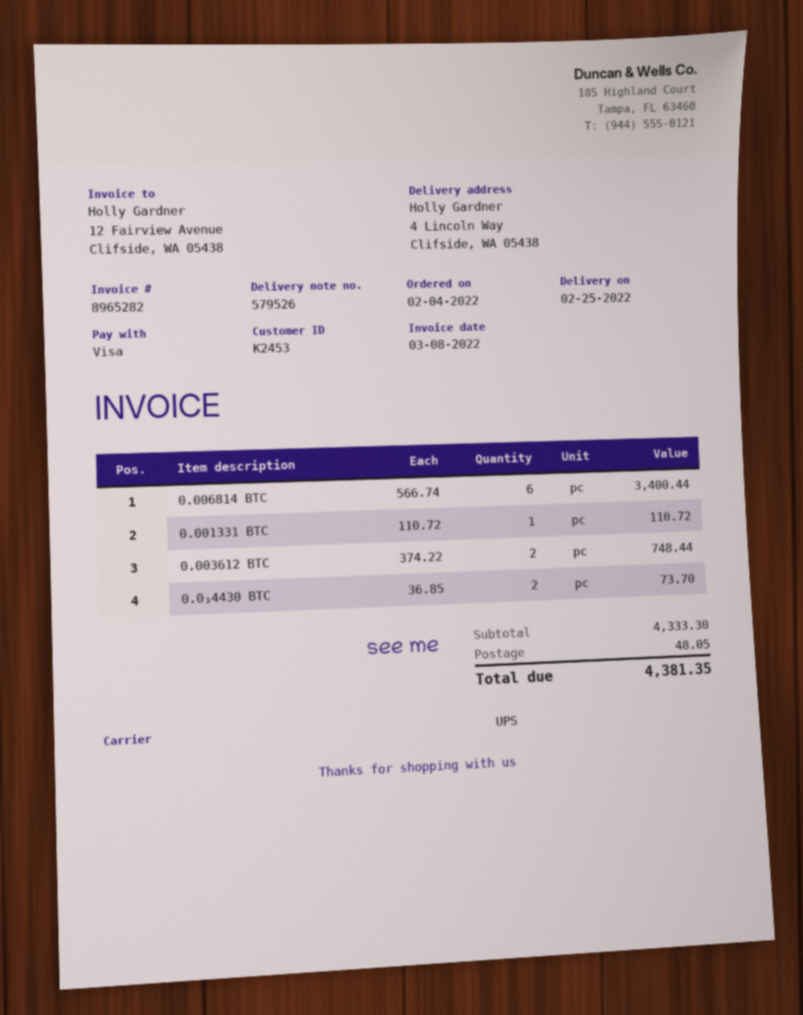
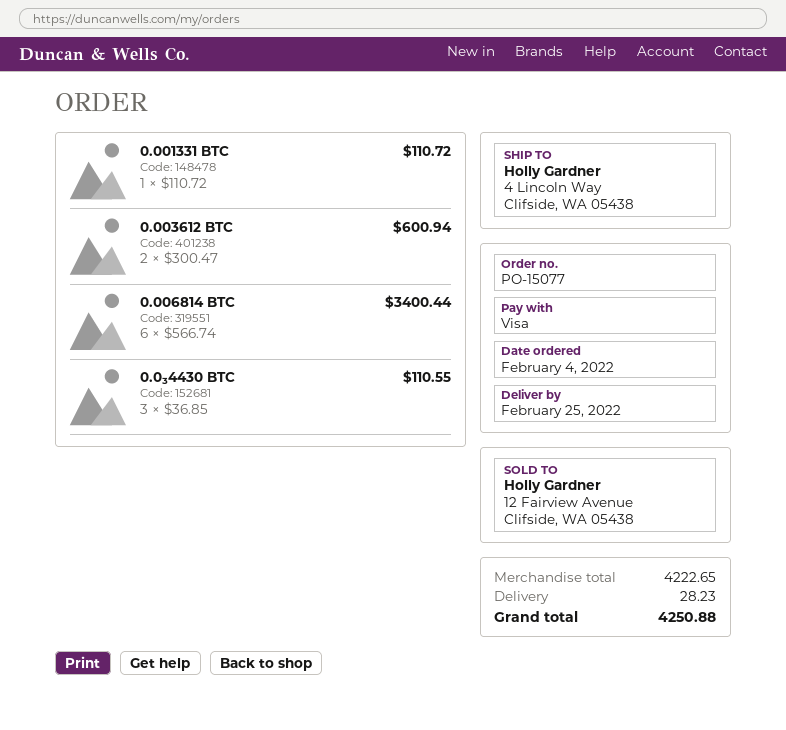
0.003612 BTC: 2 x 374.22 = 748.44 -> 2 x 300.47 = 600.94
0.0₃4430 BTC: 2 x 36.85 = 73.70 -> 3 x 36.85 = 110.55
subtotal: 4333.30 -> 4222.65
shipping: 48.05 -> 28.23
total: 4381.35 -> 4250.88

